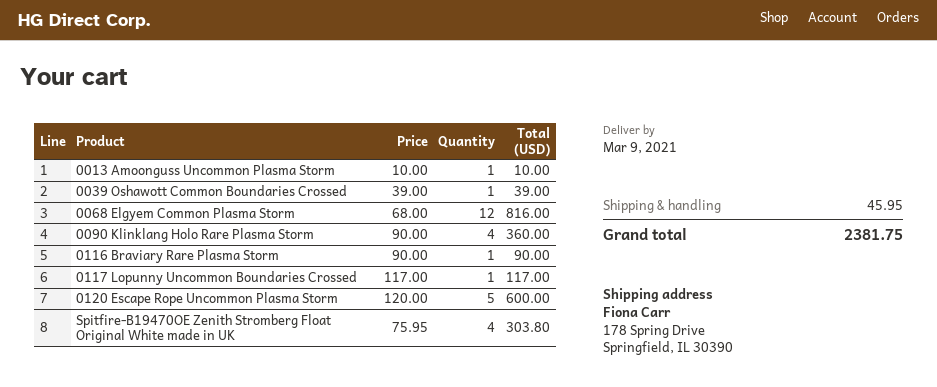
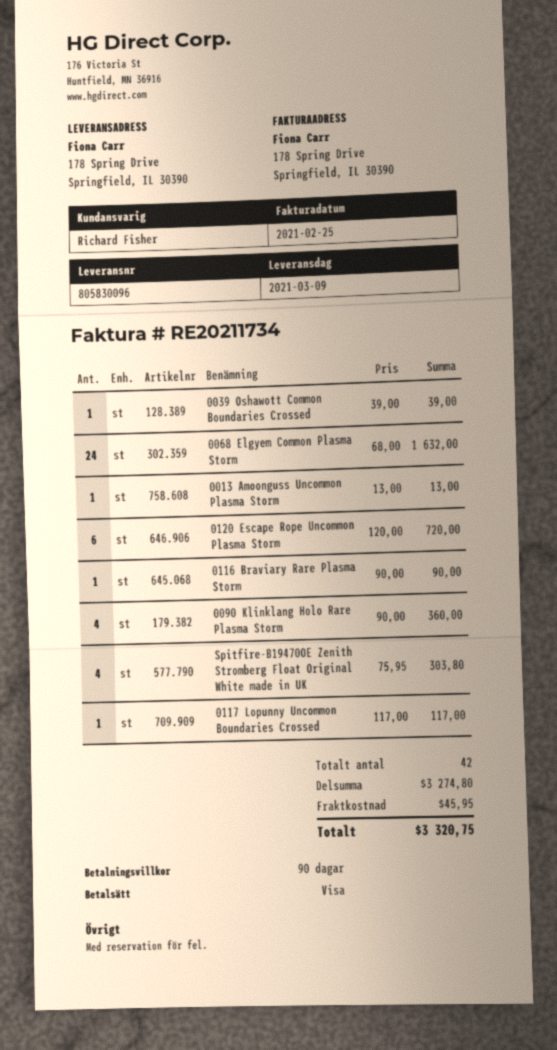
0013 Amoonguss Uncommon Plasma Storm: 1 x 10.00 = 10.00 -> 1 x 13.00 = 13.00
0068 Elgyem Common Plasma Storm: 12 x 68.00 = 816.00 -> 24 x 68.00 = 1632.00
0120 Escape Rope Uncommon Plasma Storm: 5 x 120.00 = 600.00 -> 6 x 120.00 = 720.00
total: 2381.75 -> 3320.75

